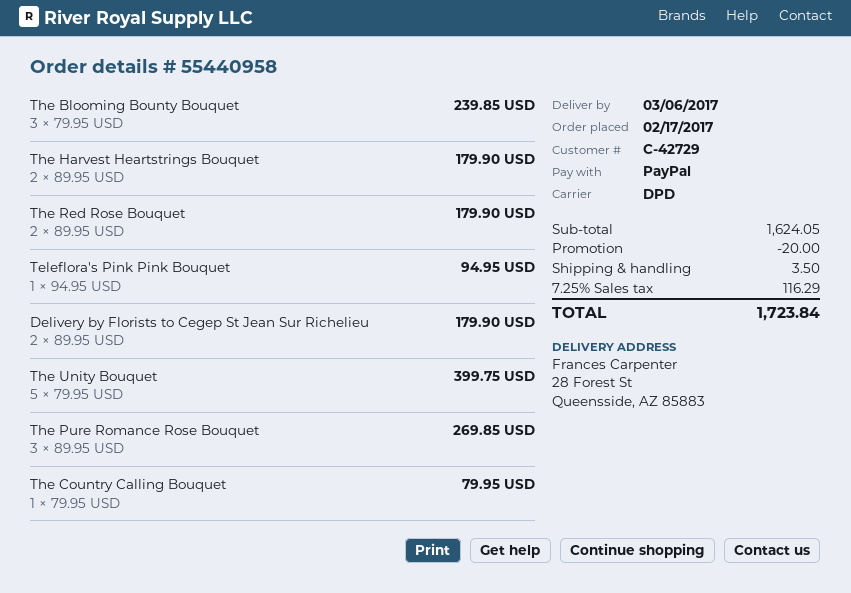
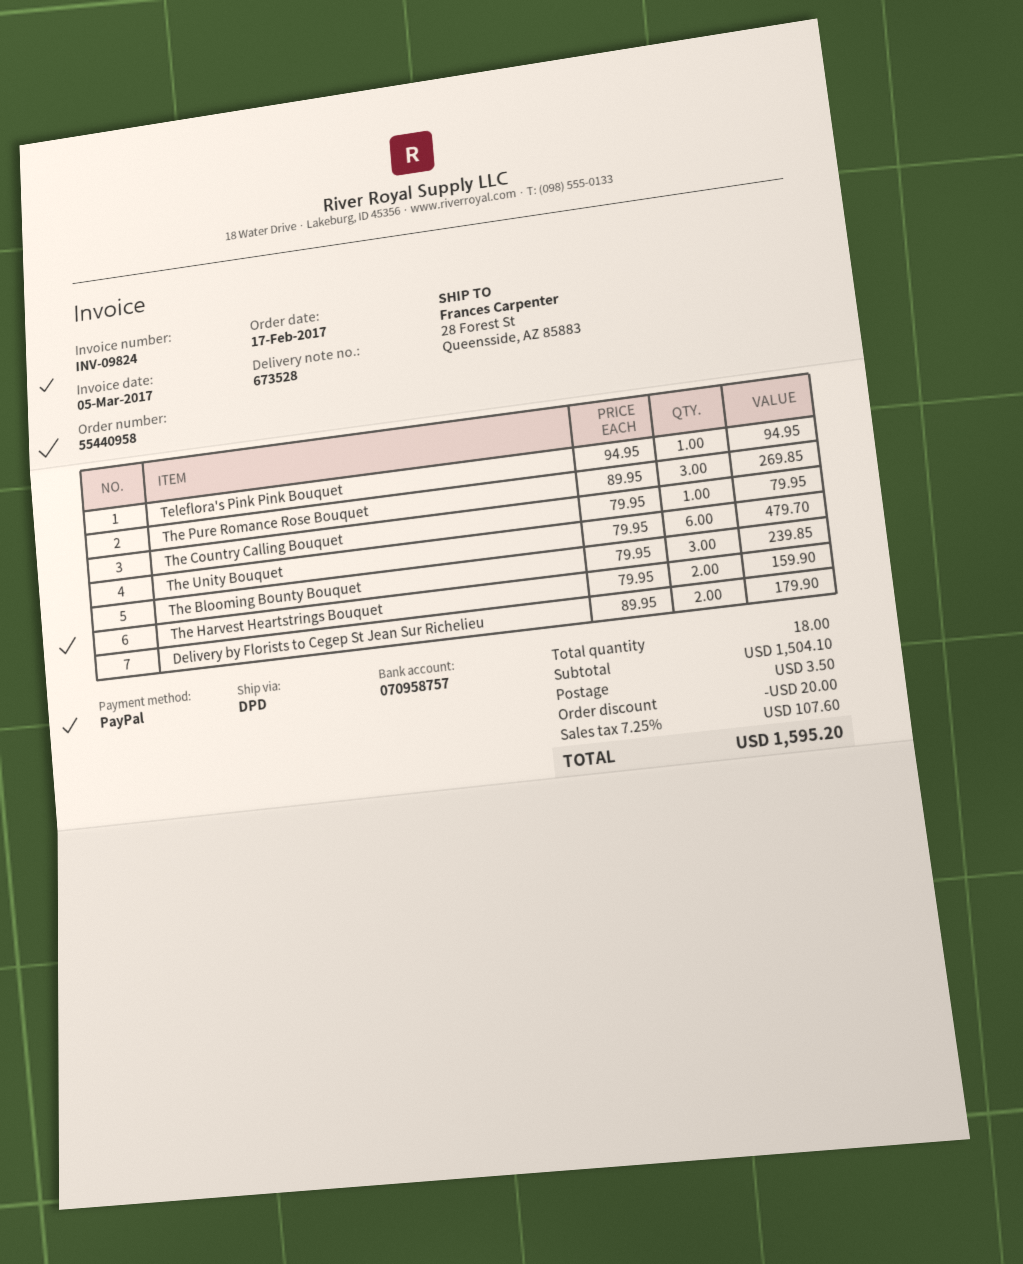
The Harvest Heartstrings Bouquet: 2 x 89.95 = 179.90 -> 2 x 79.95 = 159.90
The Red Rose Bouquet: 2 x 89.95 = 179.90 -> none
The Unity Bouquet: 5 x 79.95 = 399.75 -> 6 x 79.95 = 479.70
subtotal: 1624.05 -> 1504.10
tax: 7.25% = 116.29 -> 7.25% = 107.60
total: 1723.84 -> 1595.20

